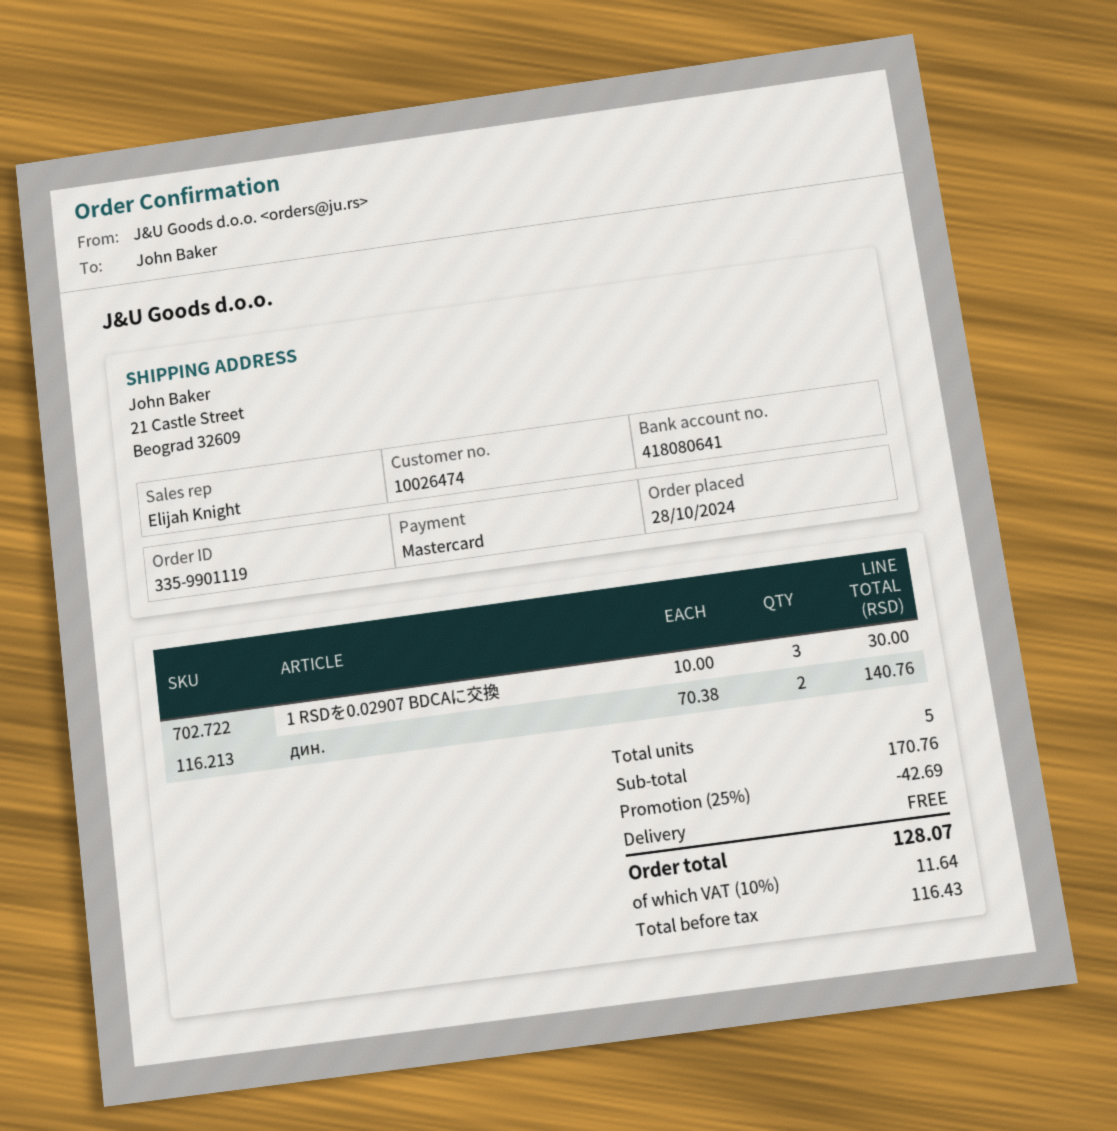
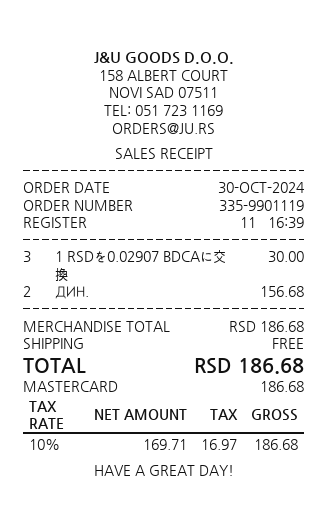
order date: 2024-10-28 -> 2024-10-30
дин.: 2 for 140.76 -> 2 for 156.68
subtotal: 170.76 -> 186.68
discount: 25% = 42.69 -> none
net: 116.43 -> 169.71
tax: 10% = 11.64 -> 10% = 16.97
total: 128.07 -> 186.68

